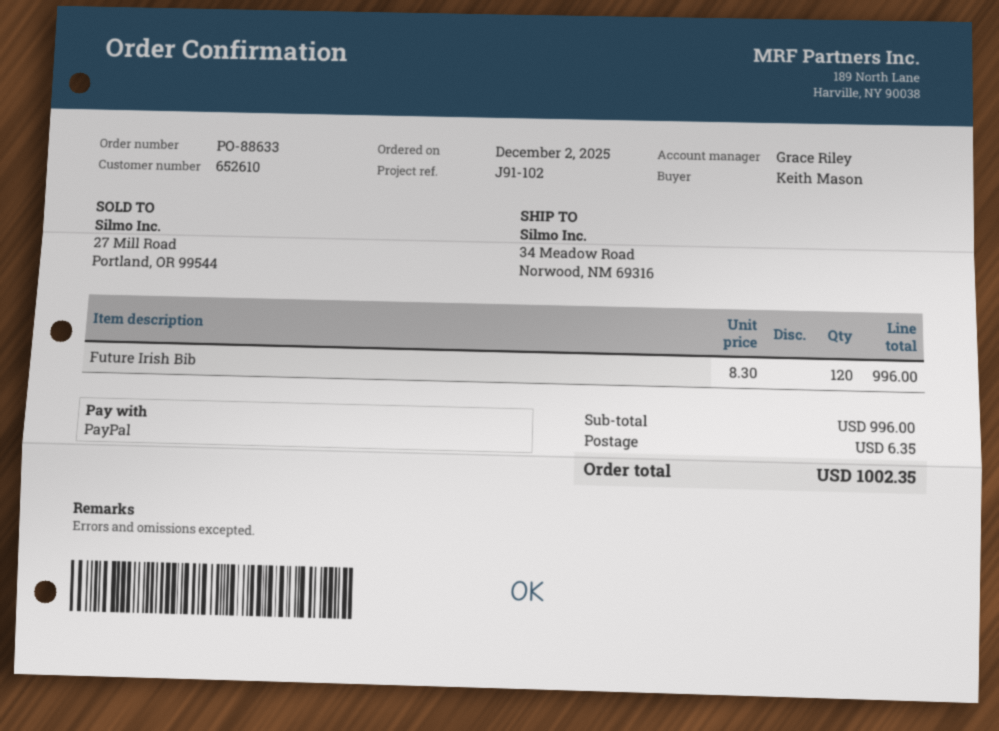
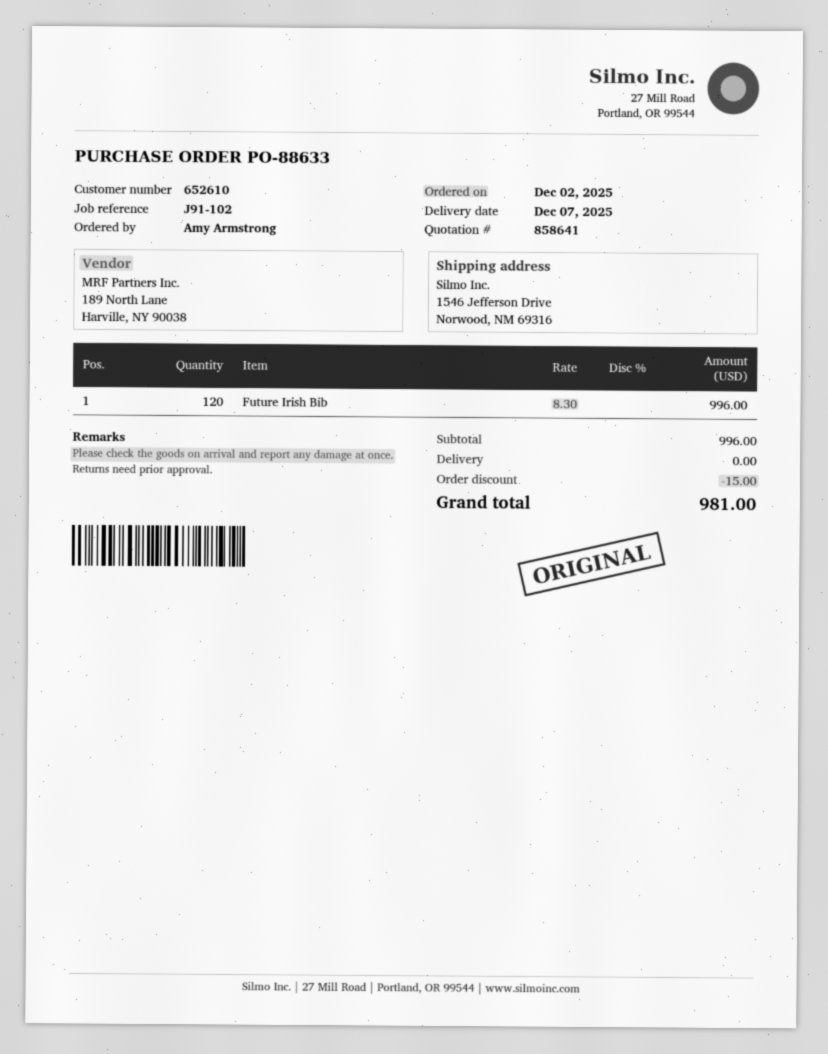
ordered by: Keith Mason -> Amy Armstrong
ship to: 34 Meadow Road, Norwood, NM 69316 -> 1546 Jefferson Drive, Norwood, NM 69316
discount: none -> 15.00
shipping: 6.35 -> 0.00
total: 1002.35 -> 981.00

